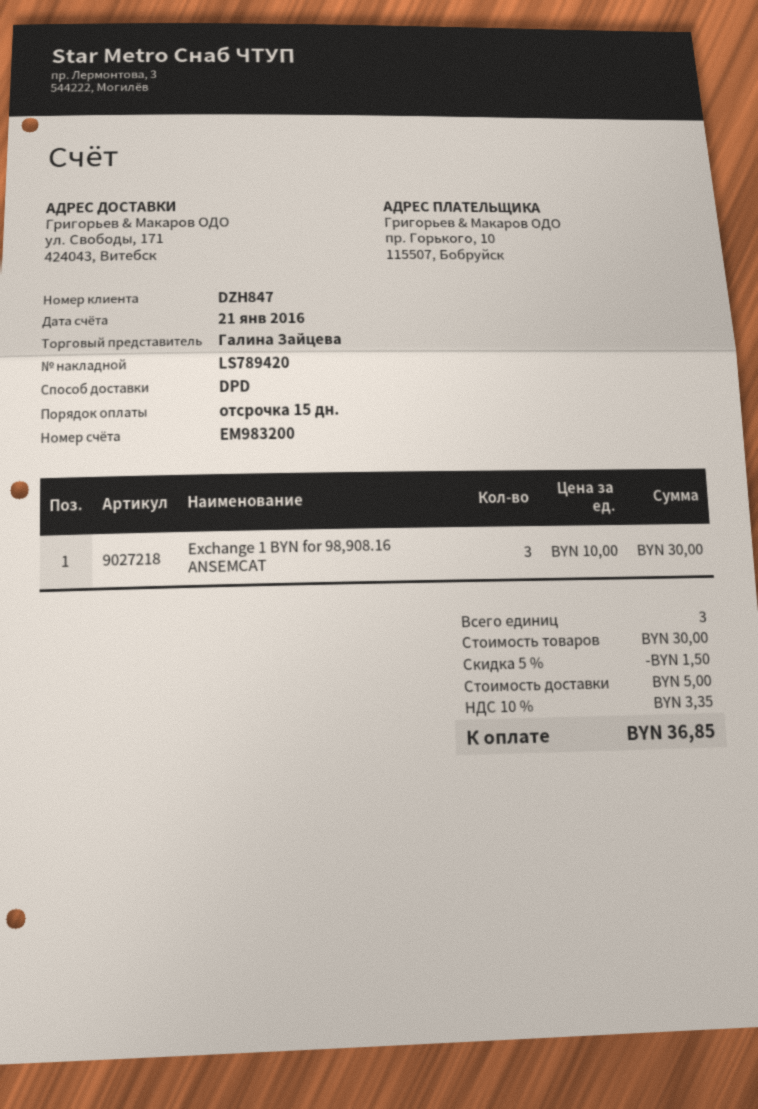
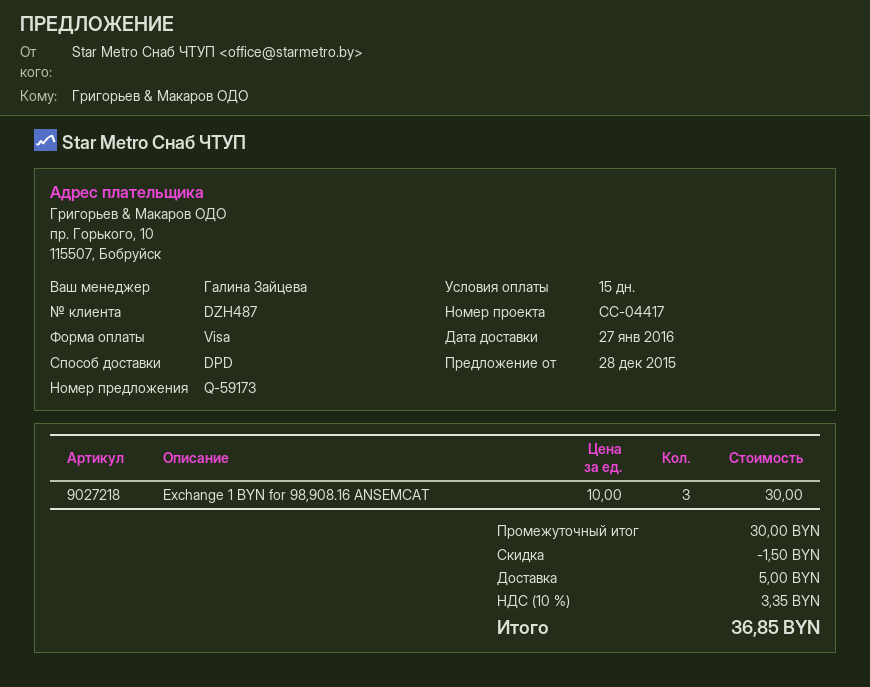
customer number: DZH847 -> DZH487

